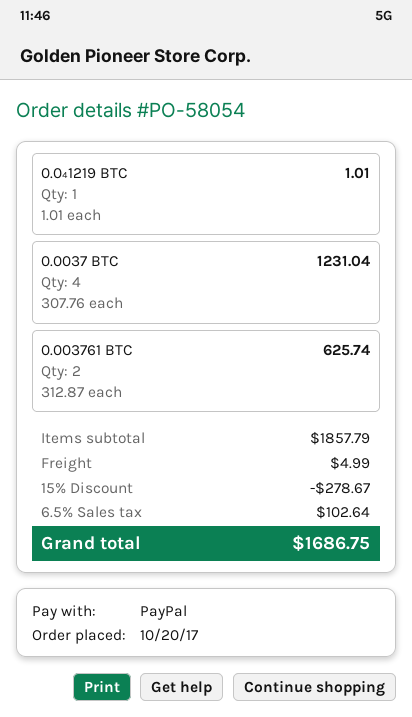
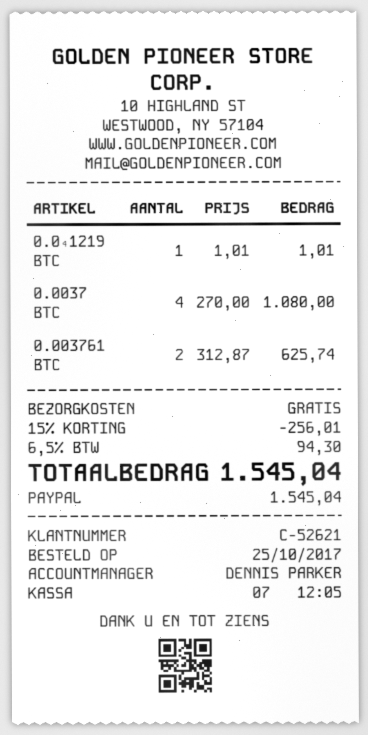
order date: 2017-10-20 -> 2017-10-25
0.0037 BTC: 4 x 307.76 = 1231.04 -> 4 x 270.00 = 1080.00
discount: 15% = 278.67 -> 15% = 256.01
shipping: 4.99 -> 0.00
tax: 6.5% = 102.64 -> 6.5% = 94.30
total: 1686.75 -> 1545.04

